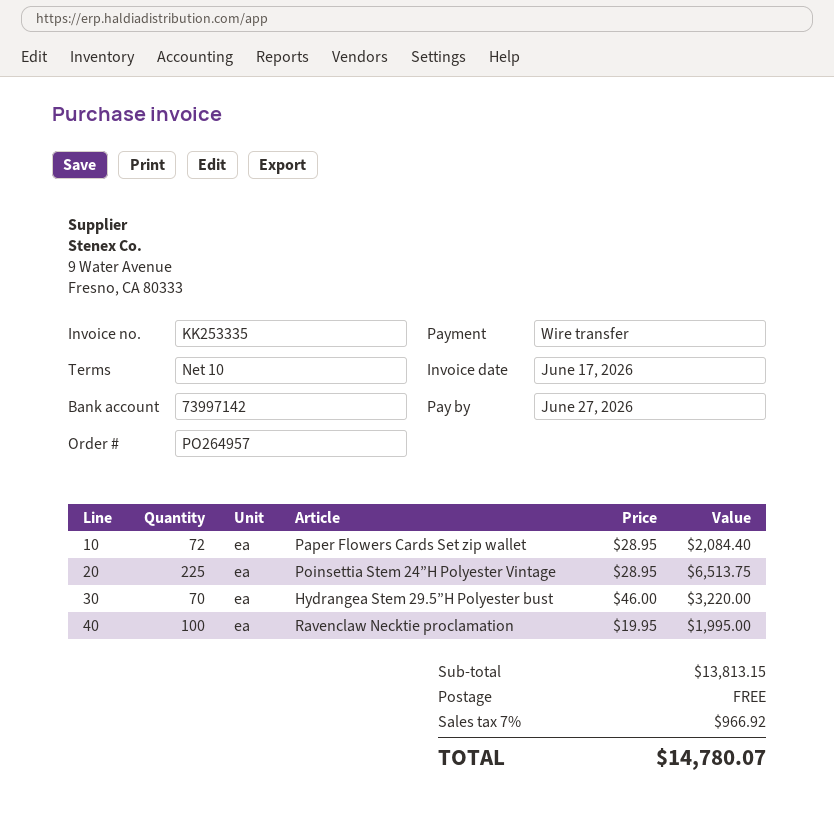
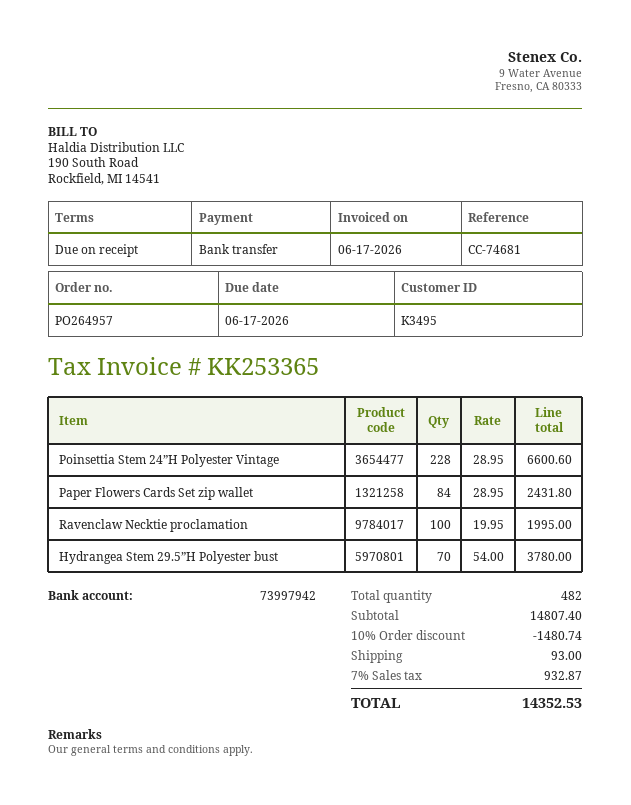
invoice number: KK253335 -> KK253365
payment terms: 10 days -> on receipt
due date: 2026-06-27 -> 2026-06-17
bank account: 73997142 -> 73997942
Paper Flowers Cards Set zip wallet: 72 x 28.95 = 2084.40 -> 84 x 28.95 = 2431.80
Poinsettia Stem 24”H Polyester Vintage: 225 x 28.95 = 6513.75 -> 228 x 28.95 = 6600.60
Hydrangea Stem 29.5”H Polyester bust: 70 x 46.00 = 3220.00 -> 70 x 54.00 = 3780.00
subtotal: 13813.15 -> 14807.40
discount: none -> 10% = 1480.74
shipping: 0.00 -> 93.00
tax: 7% = 966.92 -> 7% = 932.87
total: 14780.07 -> 14352.53

